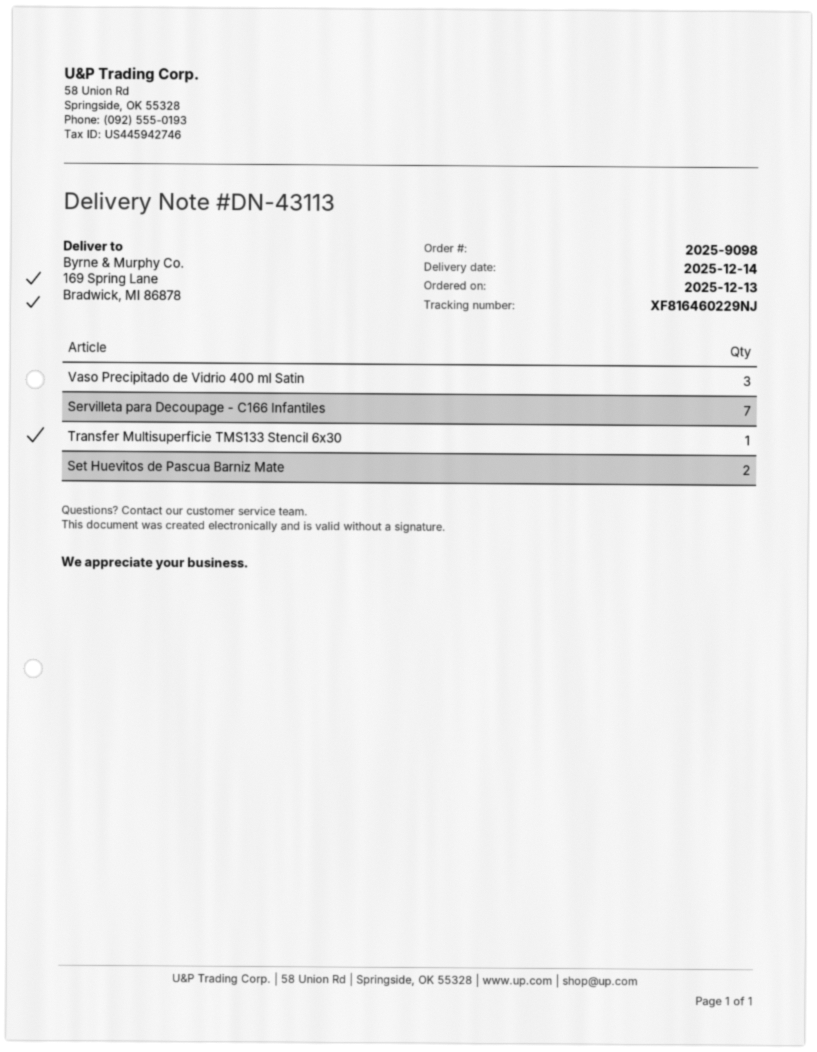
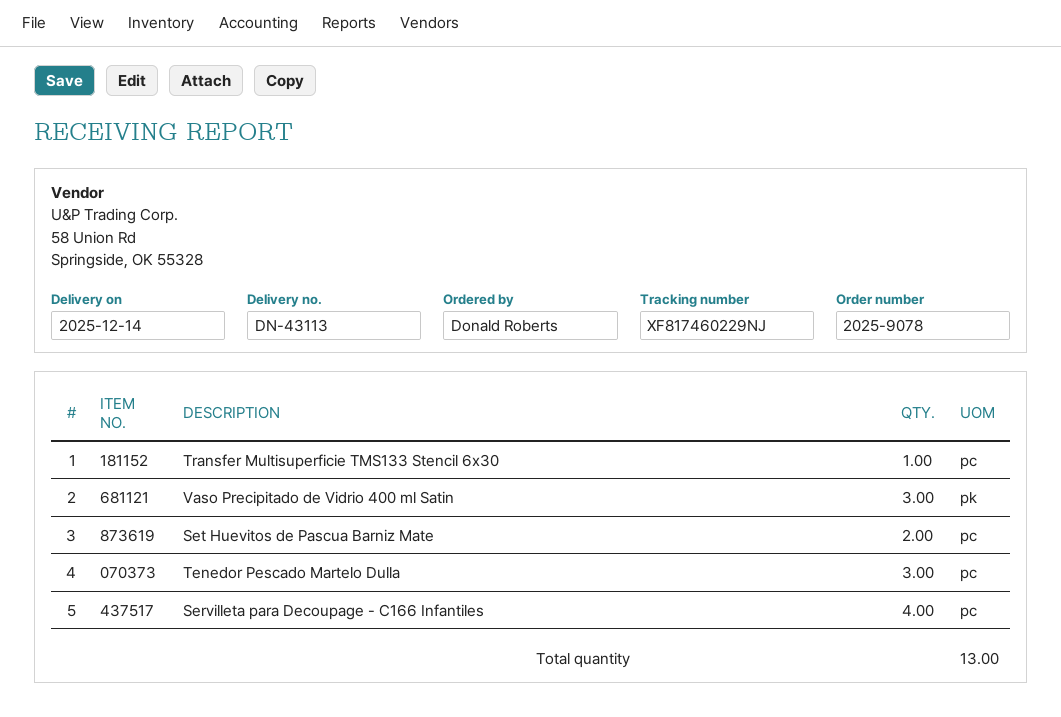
order number: 2025-9098 -> 2025-9078
tracking number: XF816460229NJ -> XF817460229NJ
Servilleta para Decoupage - C166 Infantiles: 7 -> 4
Tenedor Pescado Martelo Dulla: none -> 3

